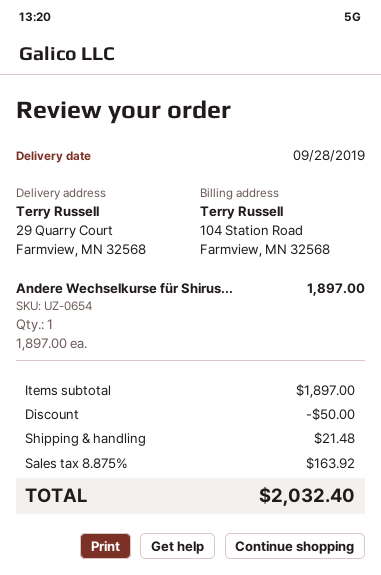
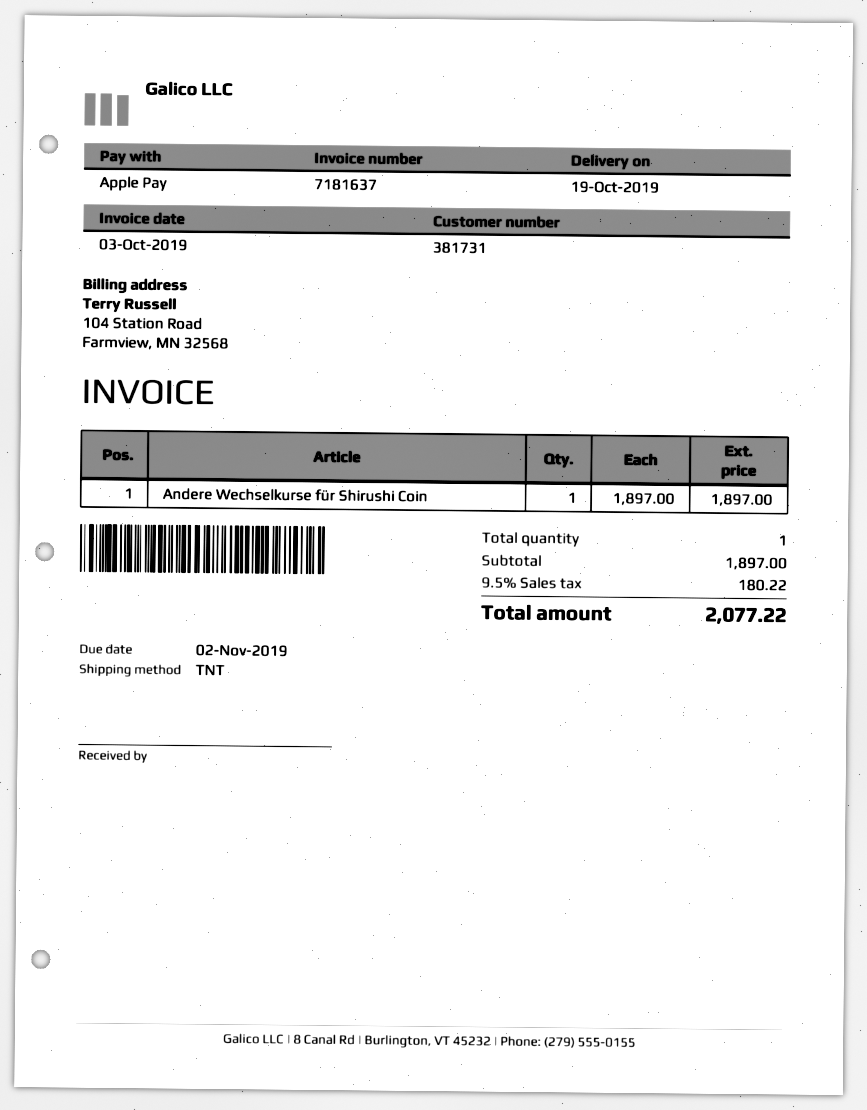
delivery date: 2019-09-28 -> 2019-10-19
discount: 50.00 -> none
shipping: 21.48 -> none
tax: 8.875% = 163.92 -> 9.5% = 180.22
total: 2032.40 -> 2077.22

